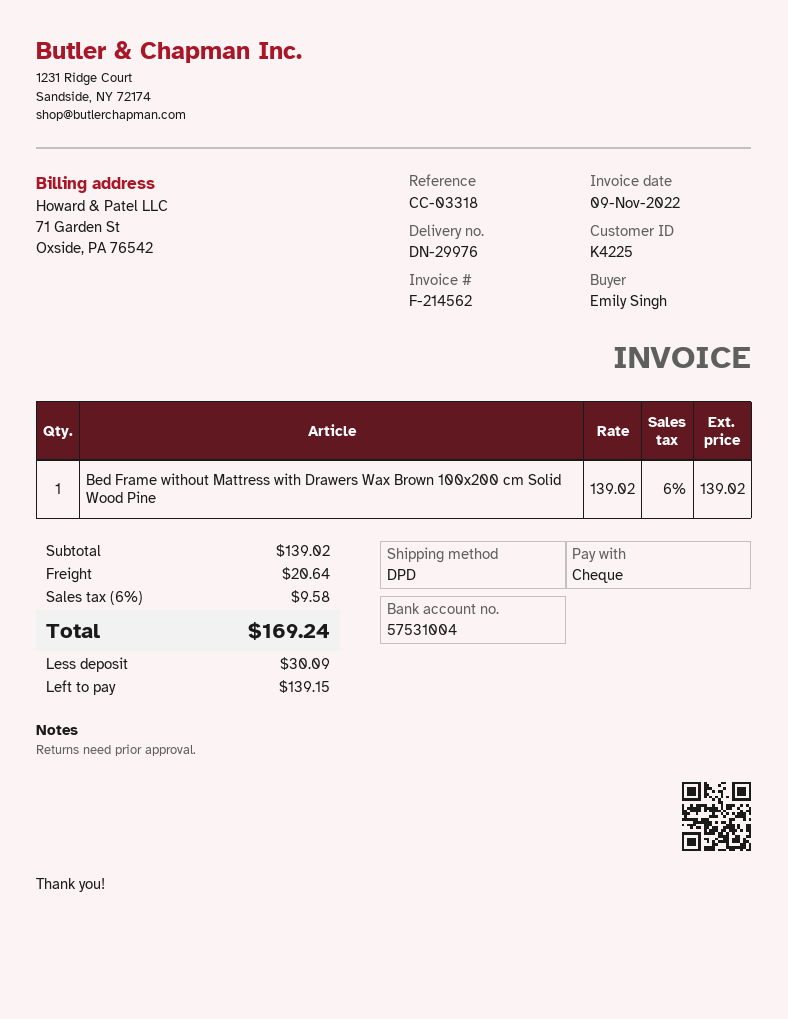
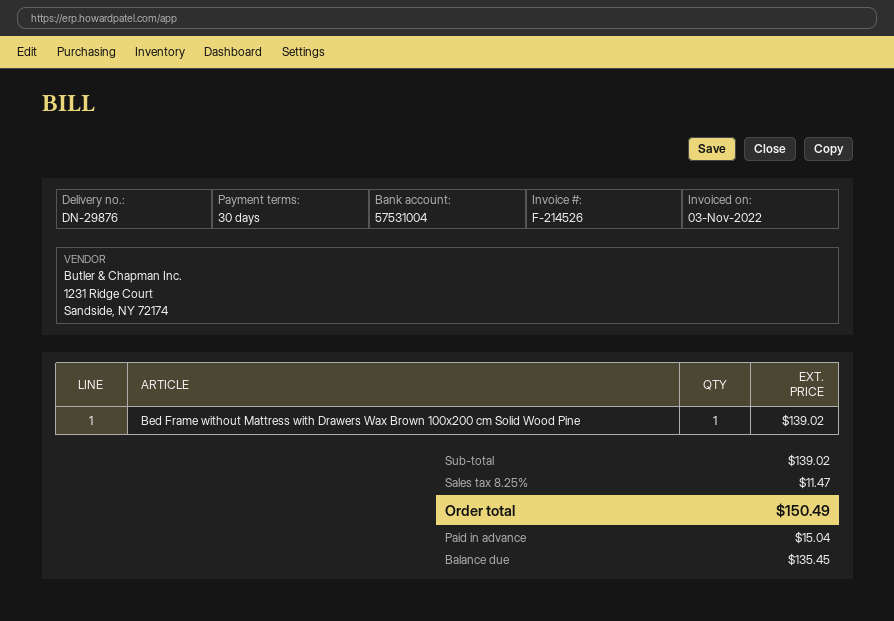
delivery note number: DN-29976 -> DN-29876
invoice number: F-214562 -> F-214526
invoice date: 2022-11-09 -> 2022-11-03
shipping: 20.64 -> none
tax: 6% = 9.58 -> 8.25% = 11.47
total: 169.24 -> 150.49
deposit: 30.09 -> 15.04
balance: 139.15 -> 135.45

